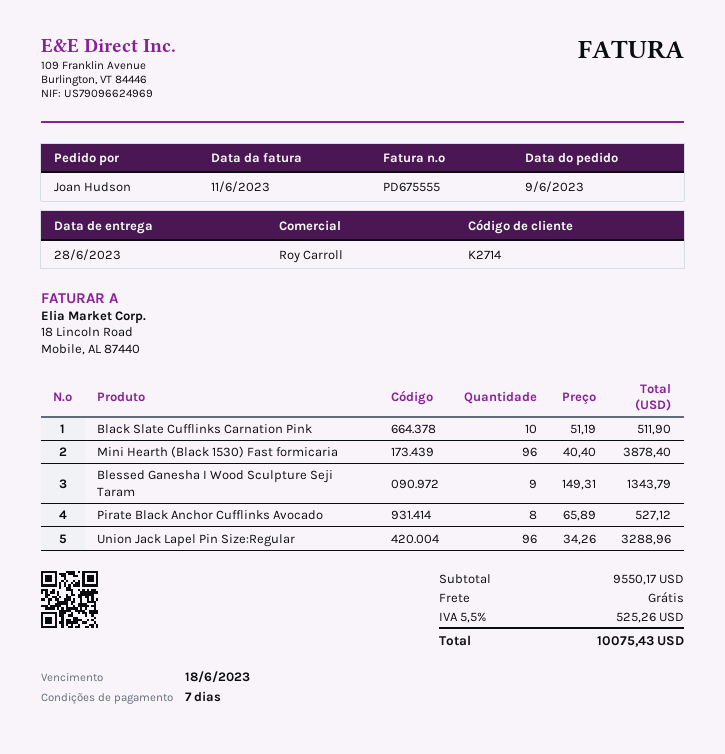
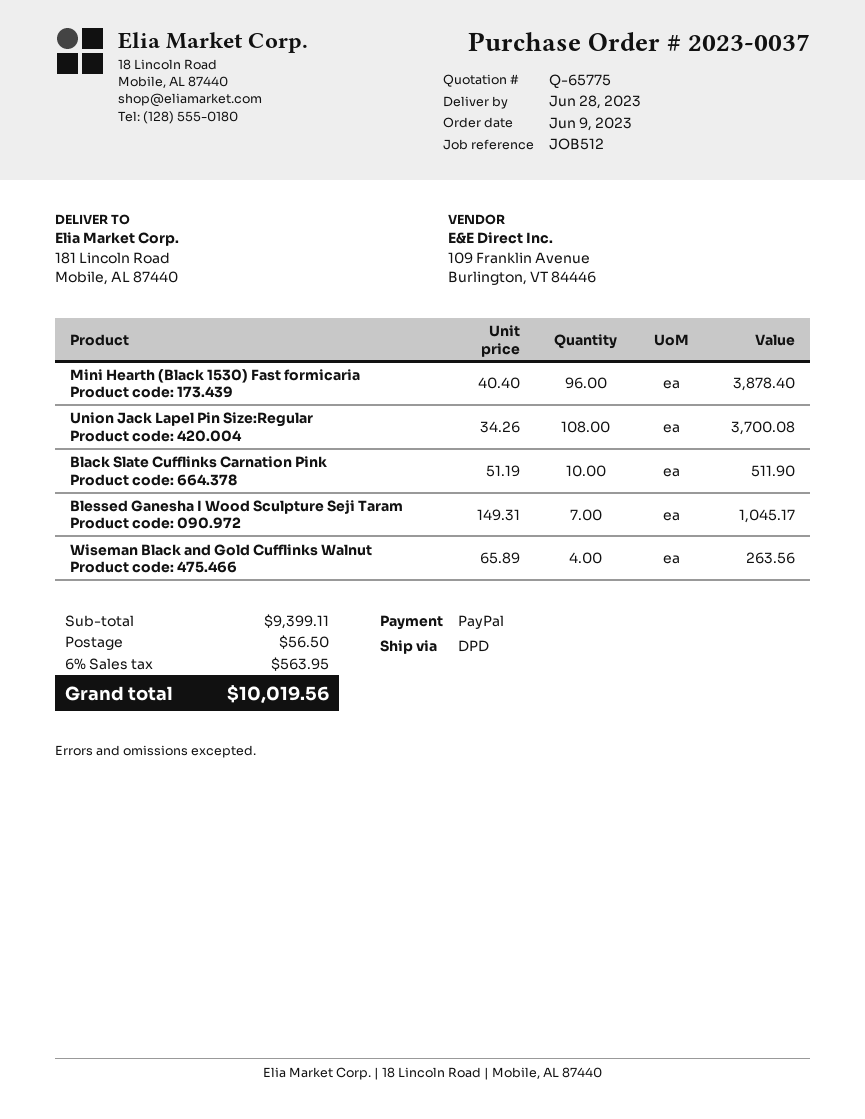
Blessed Ganesha I Wood Sculpture Seji Taram: 9 x 149.31 = 1343.79 -> 7 x 149.31 = 1045.17
Pirate Black Anchor Cufflinks Avocado: 8 x 65.89 = 527.12 -> none
Union Jack Lapel Pin Size:Regular: 96 x 34.26 = 3288.96 -> 108 x 34.26 = 3700.08
Wiseman Black and Gold Cufflinks Walnut: none -> 4 x 65.89 = 263.56
subtotal: 9550.17 -> 9399.11
shipping: 0.00 -> 56.50
tax: 5.5% = 525.26 -> 6% = 563.95
total: 10075.43 -> 10019.56

